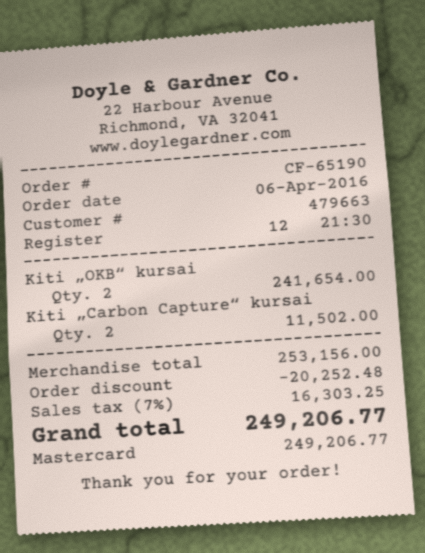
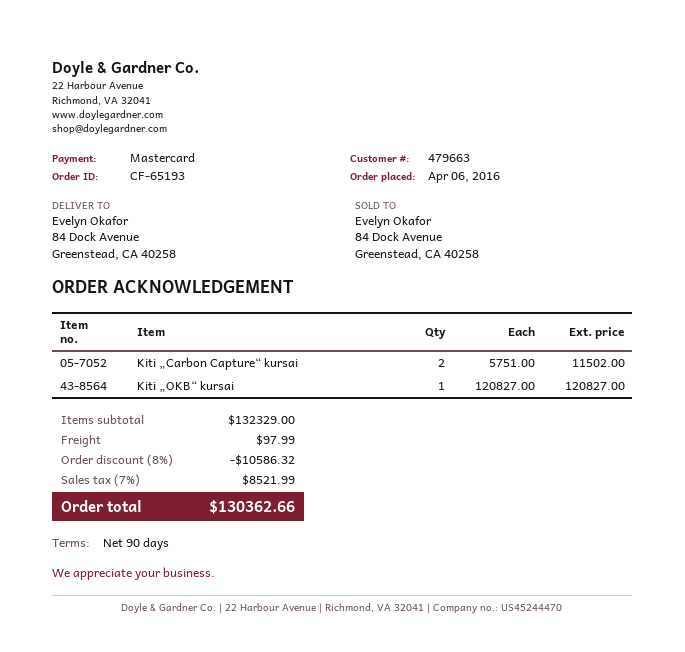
order number: CF-65190 -> CF-65193
Kiti „OKB“ kursai: 2 for 241654.00 -> 1 for 120827.00
subtotal: 253156.00 -> 132329.00
discount: 20252.48 -> 10586.32
shipping: none -> 97.99
tax: 7% = 16303.25 -> 7% = 8521.99
total: 249206.77 -> 130362.66

